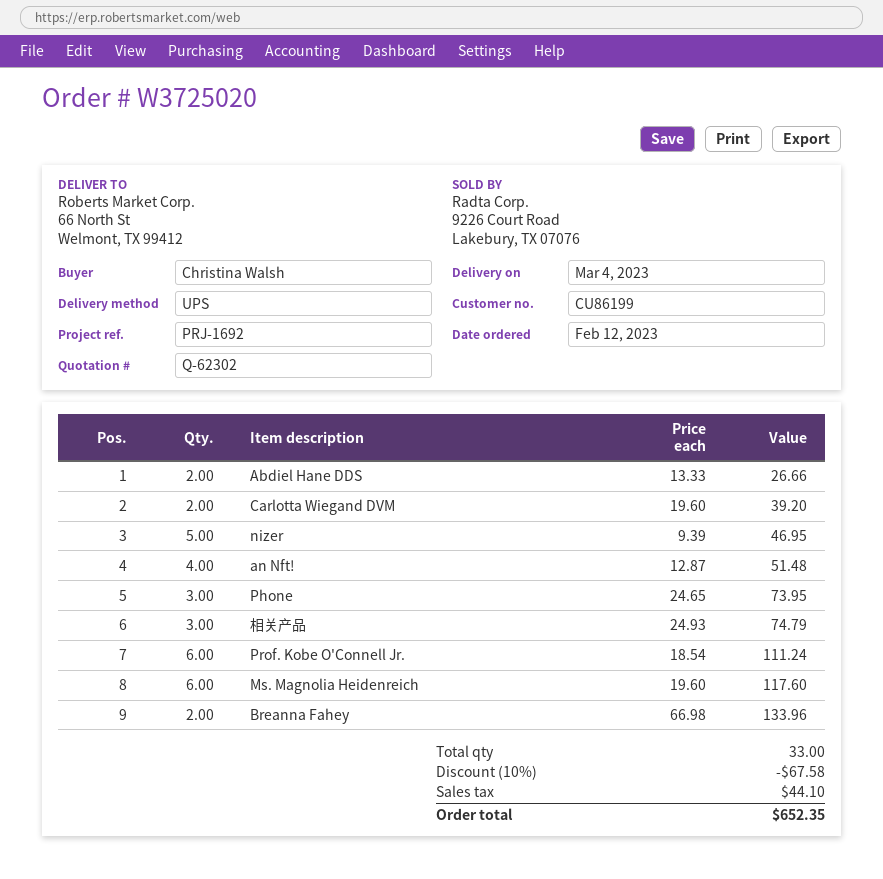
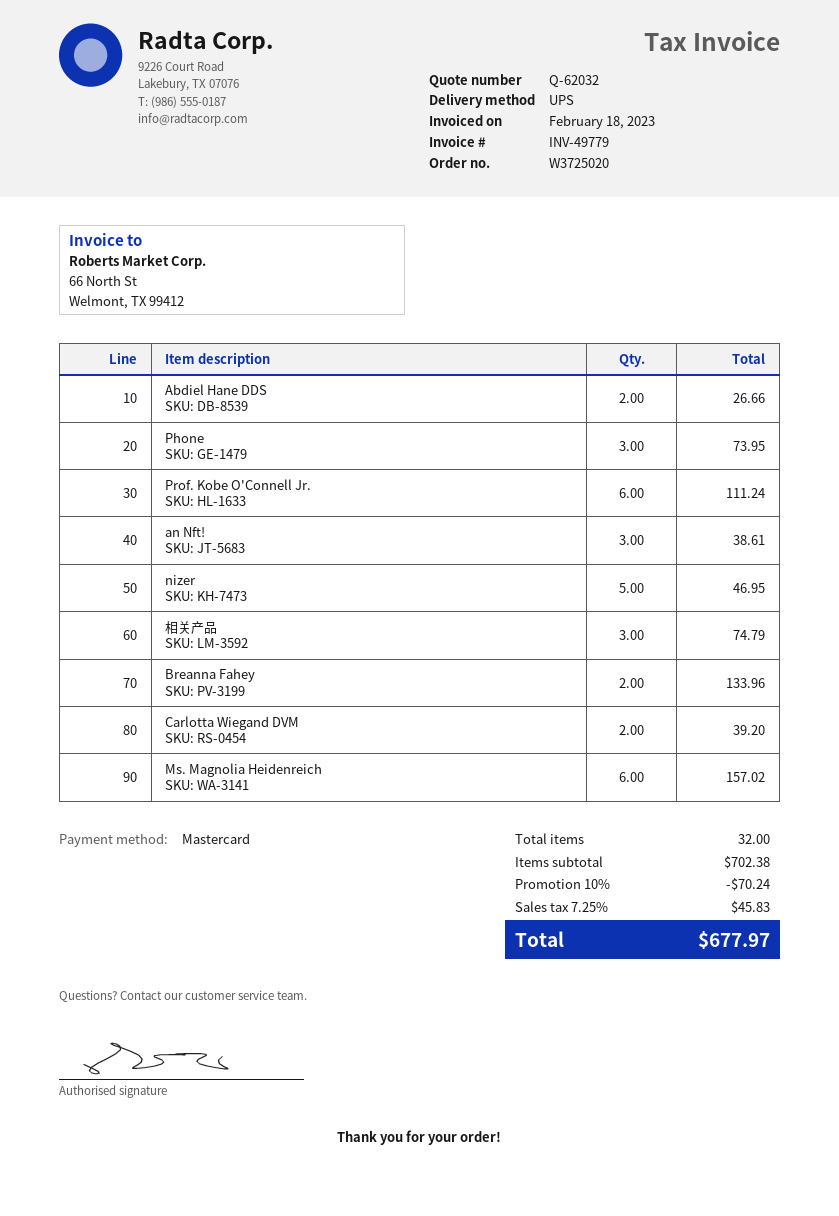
quote number: Q-62302 -> Q-62032
an Nft!: 4 for 51.48 -> 3 for 38.61
Ms. Magnolia Heidenreich: 6 for 117.60 -> 6 for 157.02
total quantity: 33 -> 32
discount: 10% = 67.58 -> 10% = 70.24
tax: 44.10 -> 45.83
total: 652.35 -> 677.97

